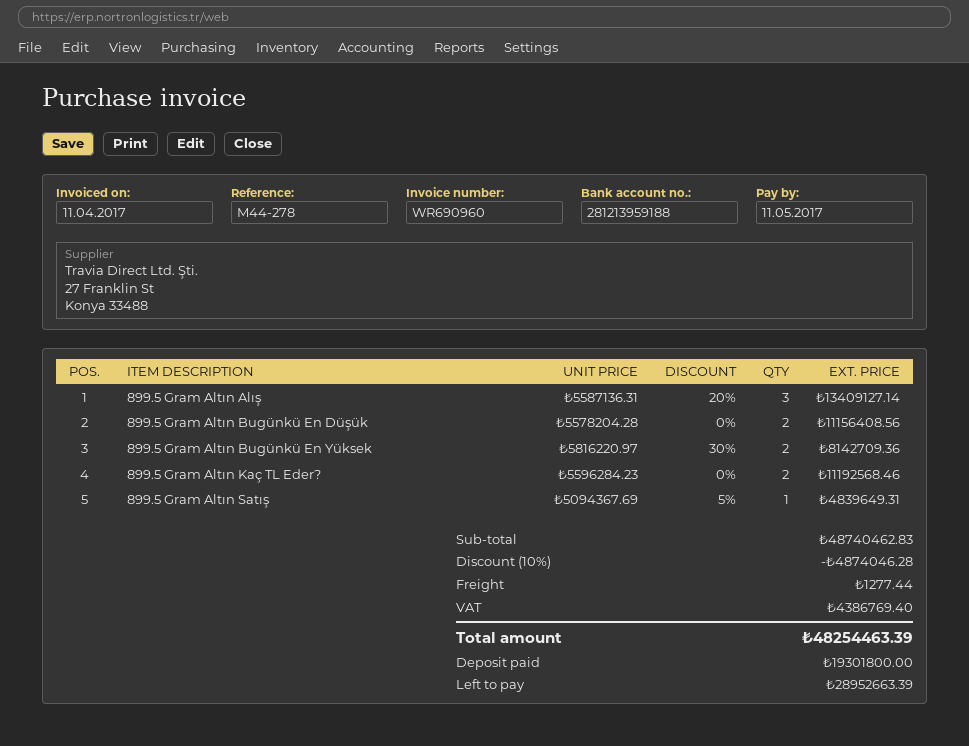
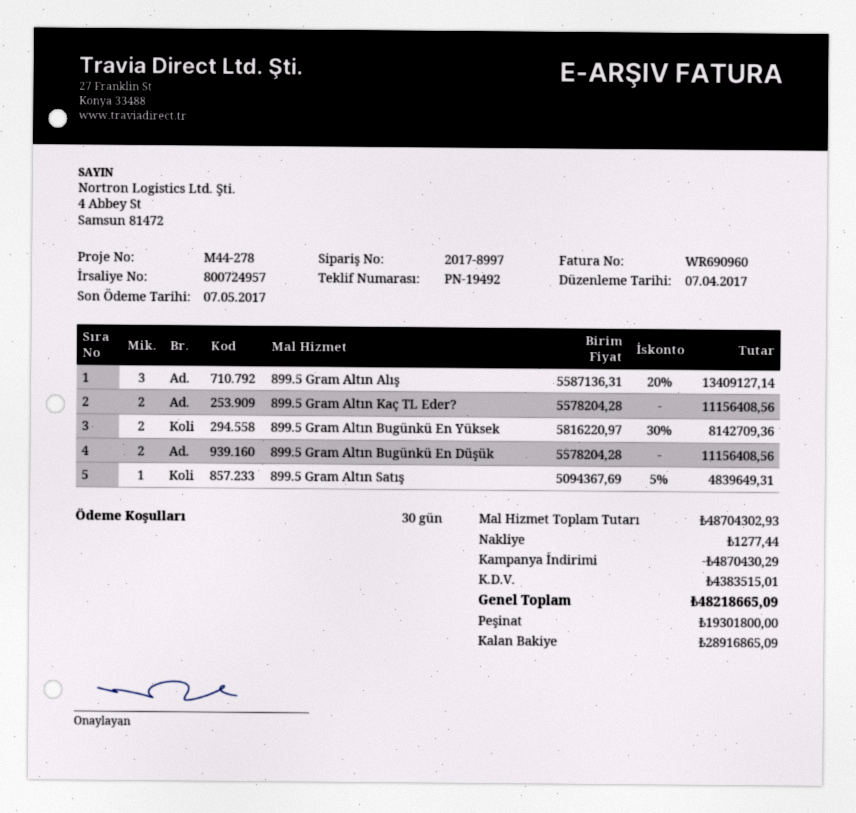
invoice date: 2017-04-11 -> 2017-04-07
due date: 2017-05-11 -> 2017-05-07
899.5 Gram Altın Kaç TL Eder?: 2 x 5596284.23 = 11192568.46 -> 2 x 5578204.28 = 11156408.56
subtotal: 48740462.83 -> 48704302.93
discount: 4874046.28 -> 4870430.29
tax: 4386769.40 -> 4383515.01
total: 48254463.39 -> 48218665.09
balance: 28952663.39 -> 28916865.09

